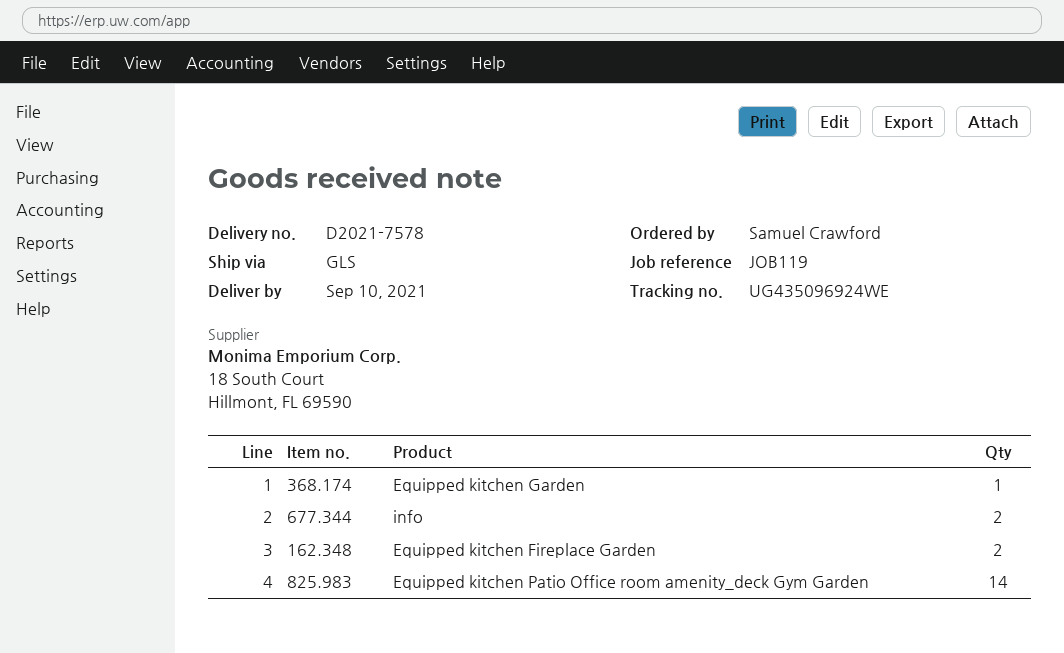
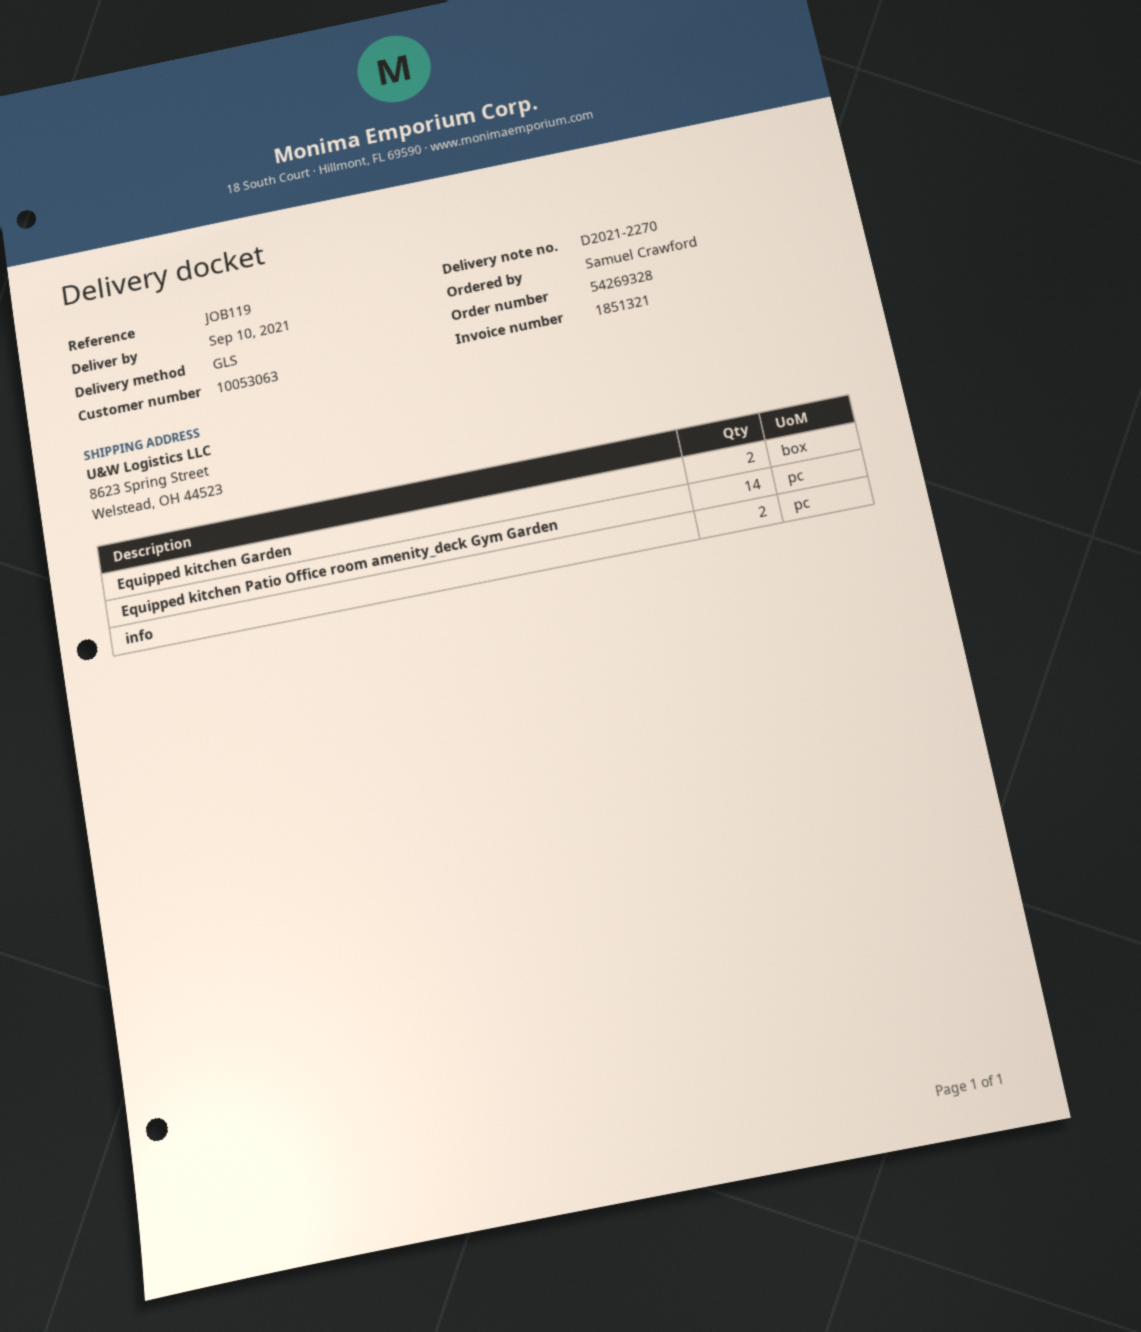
delivery note number: D2021-7578 -> D2021-2270
Equipped kitchen Garden: 1 -> 2
Equipped kitchen Fireplace Garden: 2 -> none

